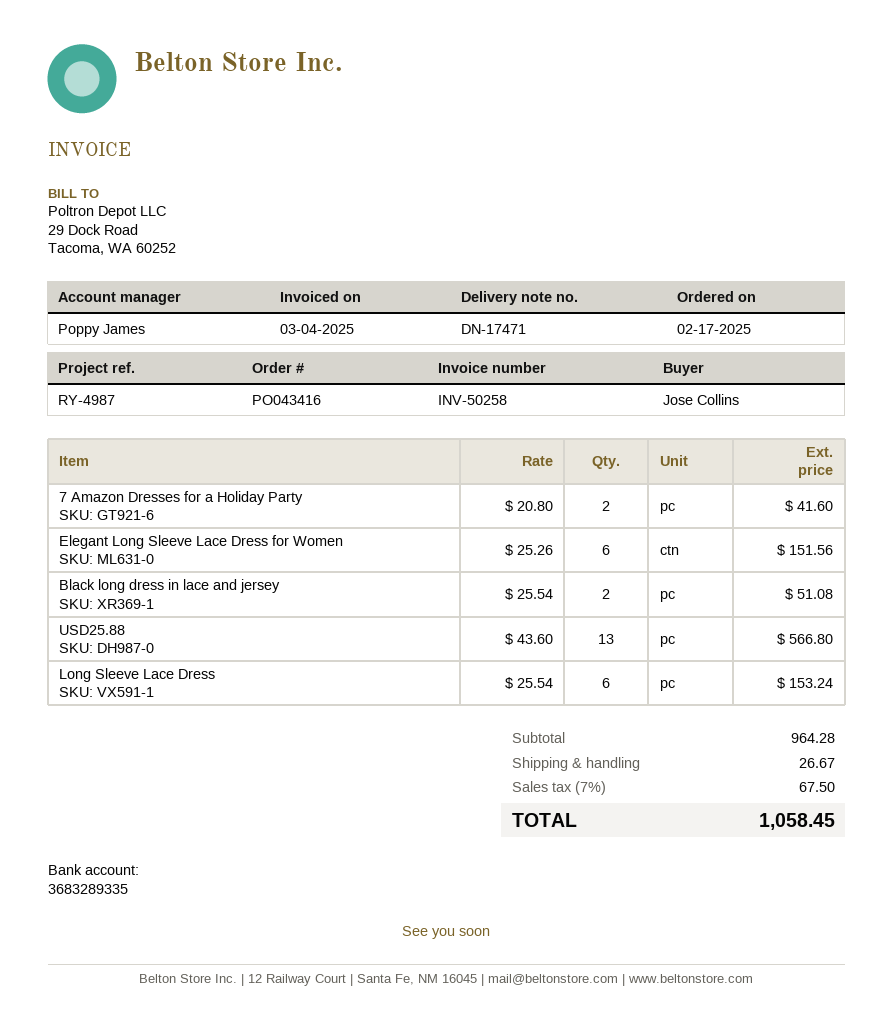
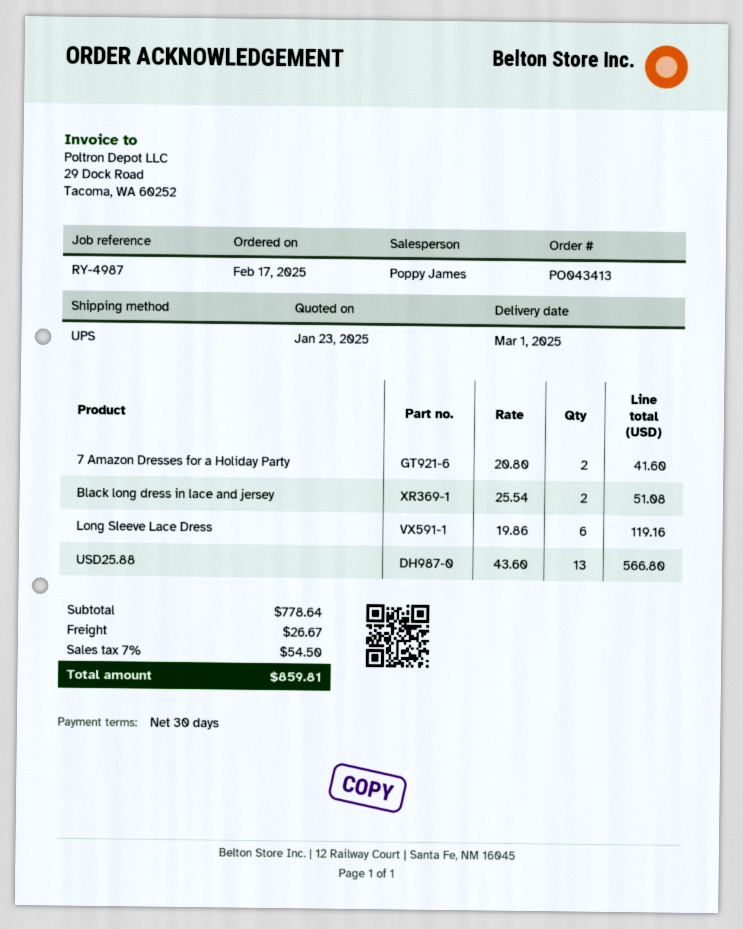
order number: PO043416 -> PO043413
Elegant Long Sleeve Lace Dress for Women: 6 x 25.26 = 151.56 -> none
Long Sleeve Lace Dress: 6 x 25.54 = 153.24 -> 6 x 19.86 = 119.16
subtotal: 964.28 -> 778.64
tax: 7% = 67.50 -> 7% = 54.50
total: 1058.45 -> 859.81

